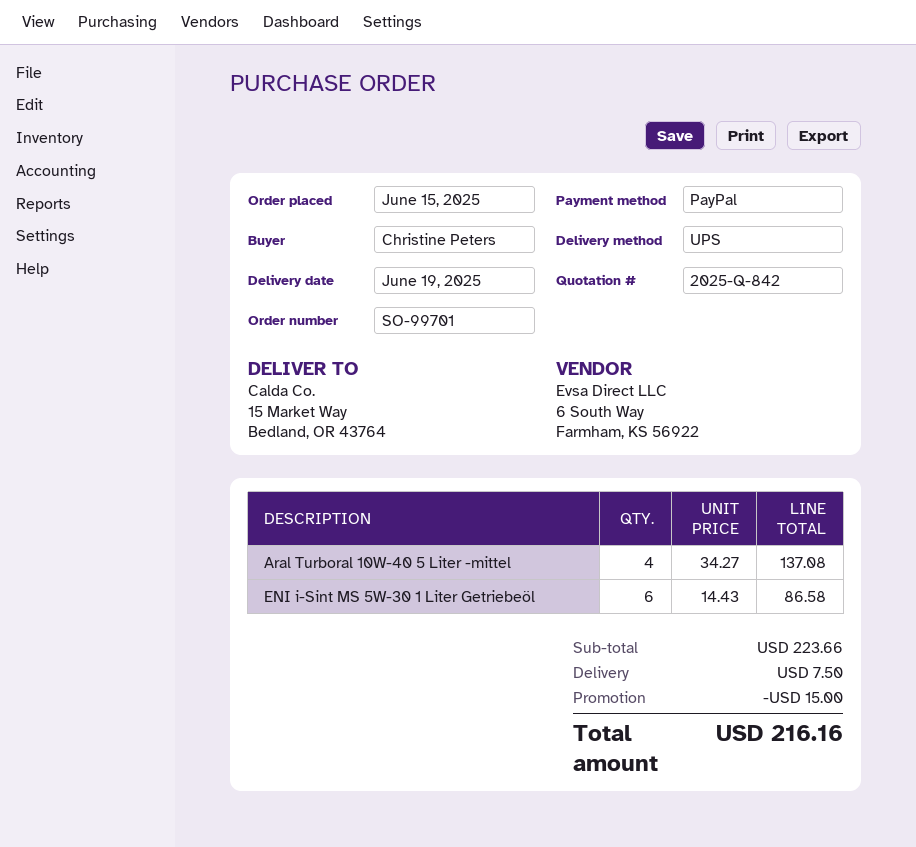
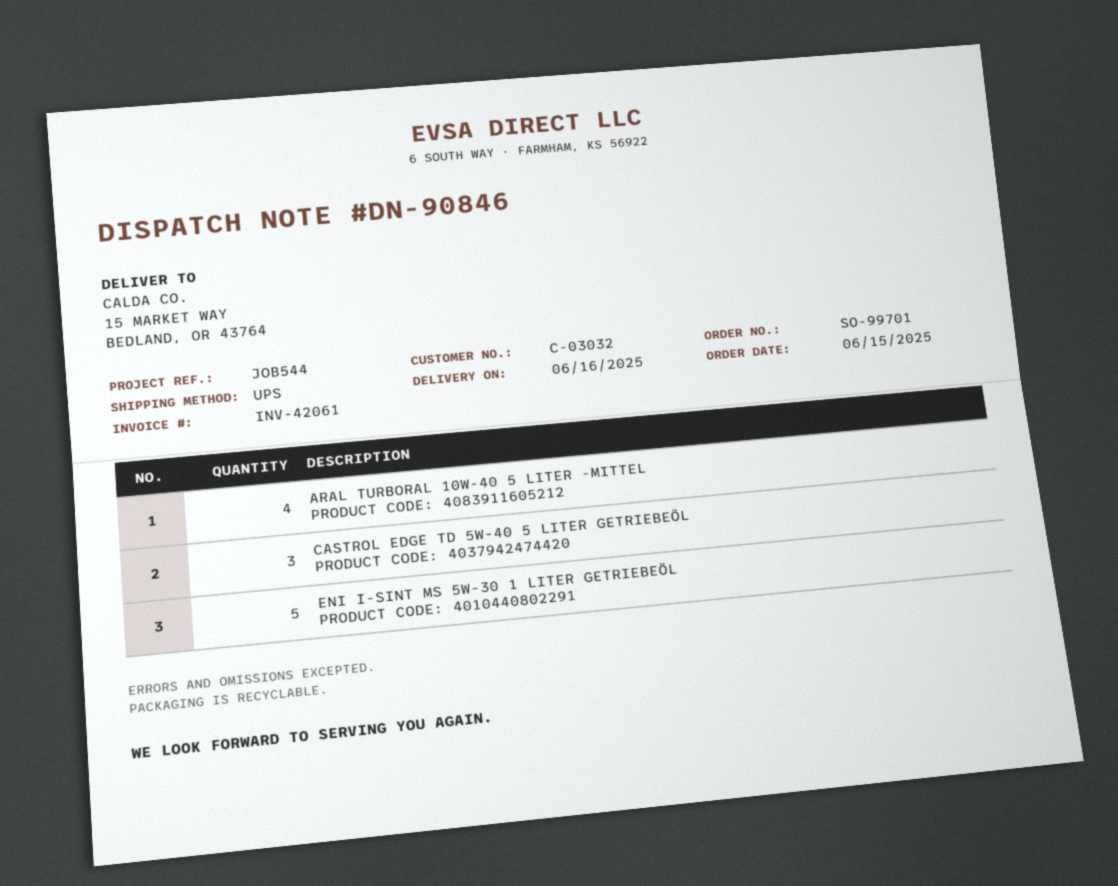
delivery date: 2025-06-19 -> 2025-06-16
ENI i-Sint MS 5W-30 1 Liter Getriebeöl: 6 -> 5
CASTROL EDGE TD 5W-40 5 LITER GETRIEBEÖL: none -> 3

